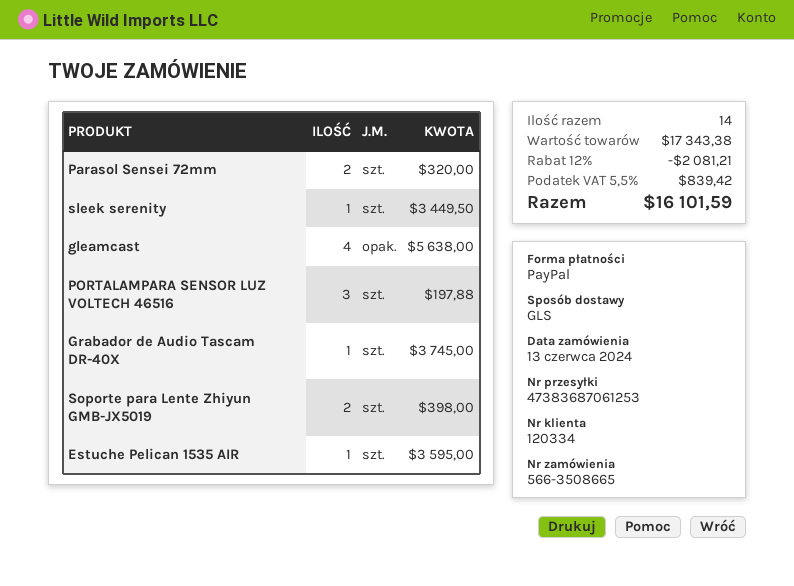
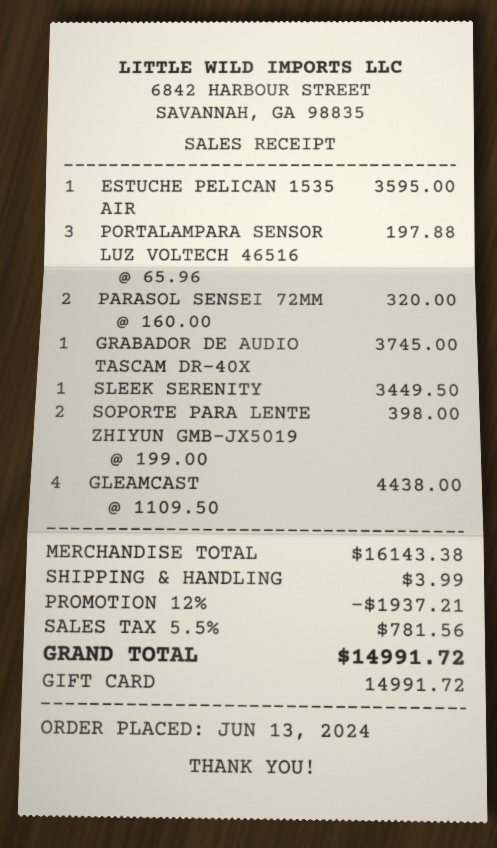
payment method: PayPal -> gift card
gleamcast: 4 for 5638.00 -> 4 for 4438.00
subtotal: 17343.38 -> 16143.38
discount: 12% = 2081.21 -> 12% = 1937.21
shipping: none -> 3.99
tax: 5.5% = 839.42 -> 5.5% = 781.56
total: 16101.59 -> 14991.72

